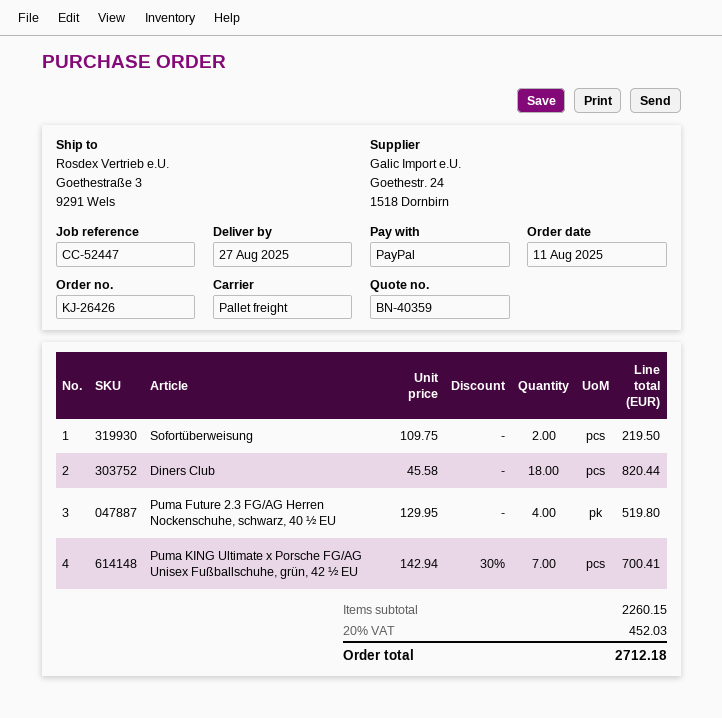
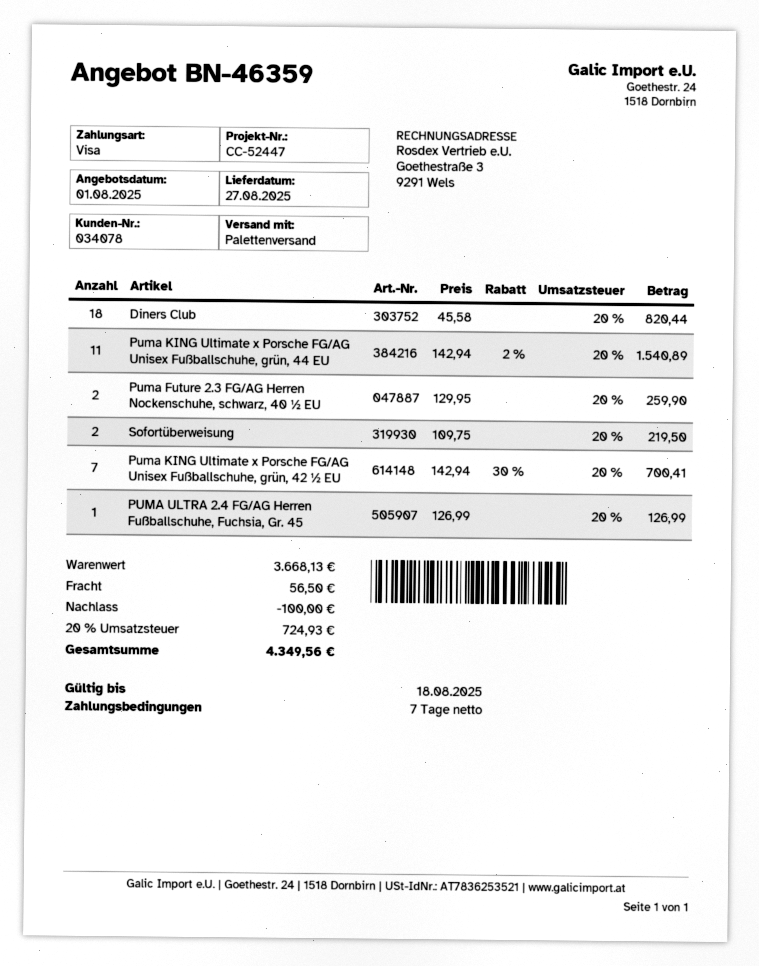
quote number: BN-40359 -> BN-46359
payment method: PayPal -> Visa
Puma Future 2.3 FG/AG Herren Nockenschuhe, schwarz, 40 ½ EU: 4 x 129.95 = 519.80 -> 2 x 129.95 = 259.90
Puma KING Ultimate x Porsche FG/AG Unisex Fußballschuhe, grün, 44 EU: none -> 11 x 142.94 - 2% = 1540.89
PUMA ULTRA 2.4 FG/AG Herren Fußballschuhe, Fuchsia, Gr. 45: none -> 1 x 126.99 = 126.99
subtotal: 2260.15 -> 3668.13
discount: none -> 100.00
shipping: none -> 56.50
tax: 20% = 452.03 -> 20% = 724.93
total: 2712.18 -> 4349.56

